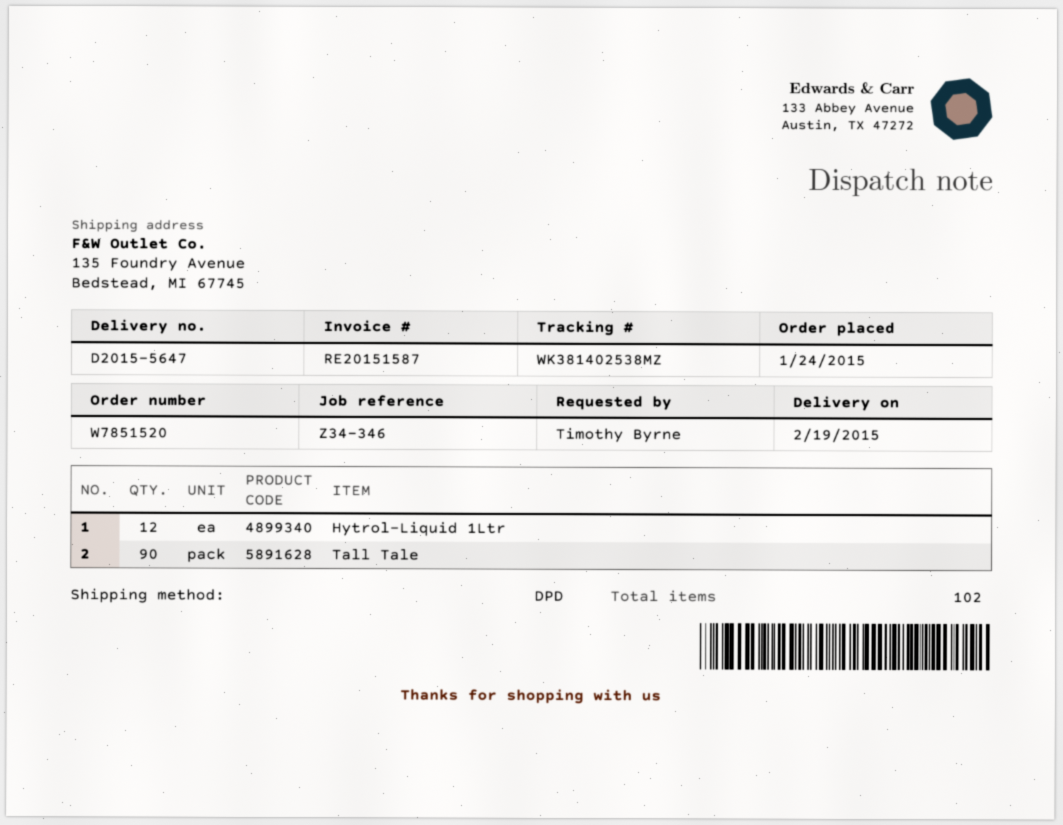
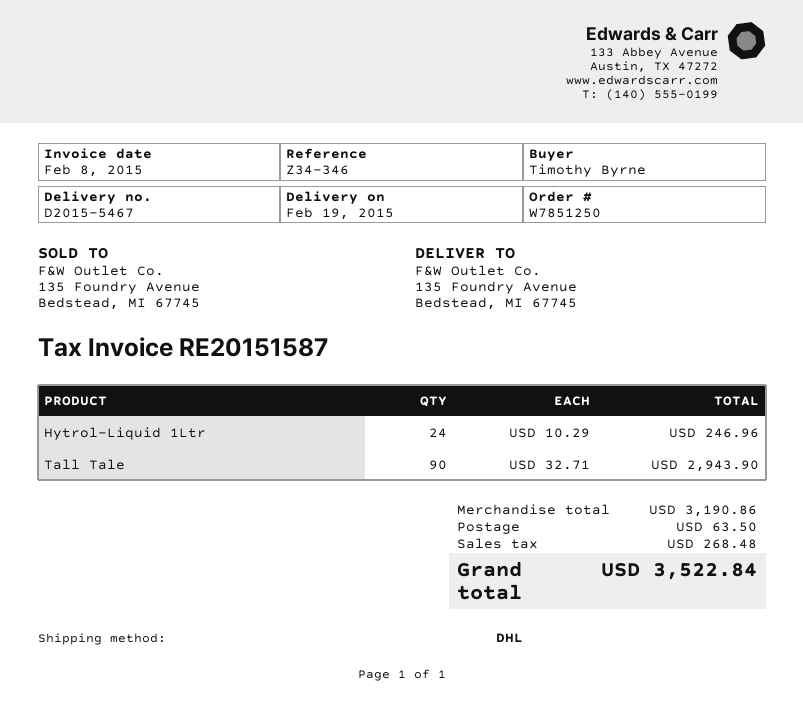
order number: W7851520 -> W7851250
delivery note number: D2015-5647 -> D2015-5467
shipping method: DPD -> DHL
Hytrol-Liquid 1Ltr: 12 -> 24

